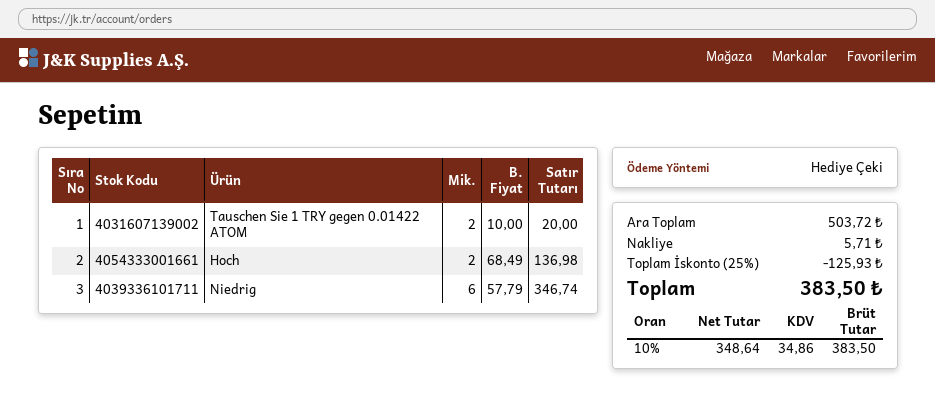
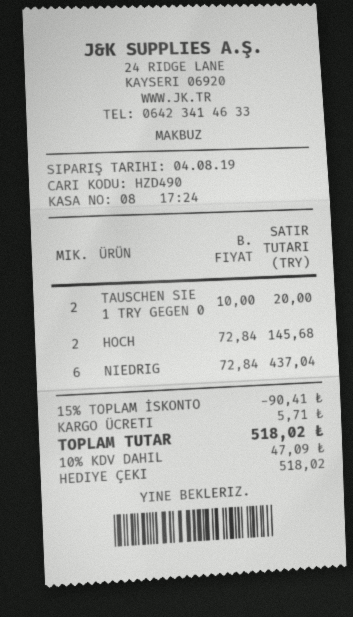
Hoch: 2 x 68.49 = 136.98 -> 2 x 72.84 = 145.68
Niedrig: 6 x 57.79 = 346.74 -> 6 x 72.84 = 437.04
discount: 25% = 125.93 -> 15% = 90.41
tax: 10% = 34.86 -> 10% = 47.09
total: 383.50 -> 518.02

